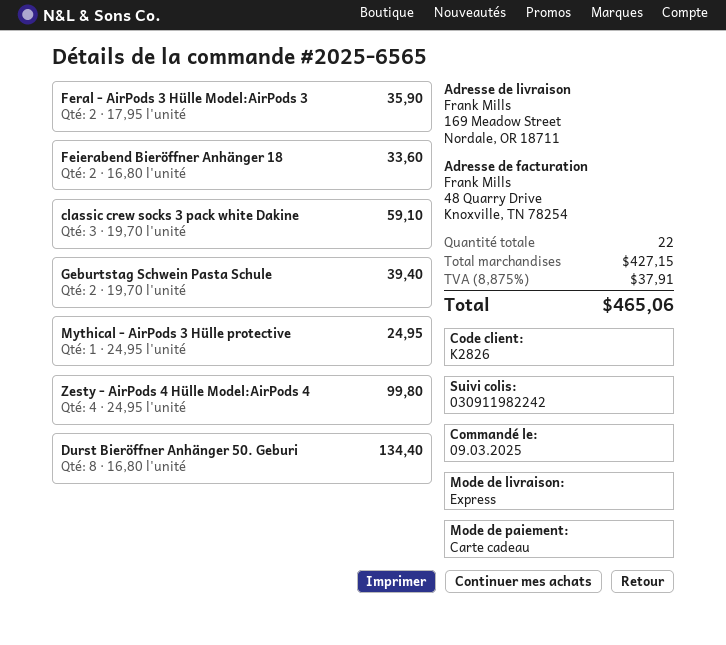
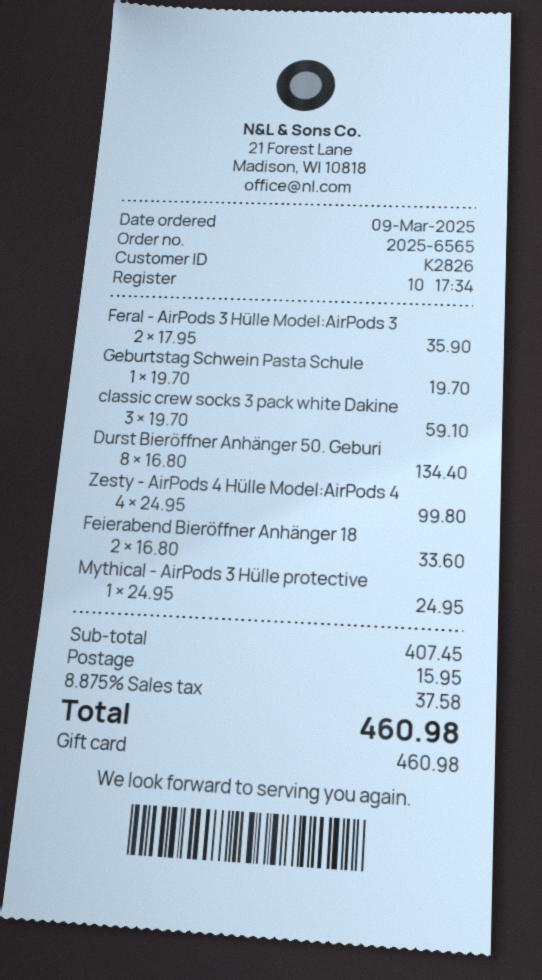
Geburtstag Schwein Pasta Schule: 2 x 19.70 = 39.40 -> 1 x 19.70 = 19.70
subtotal: 427.15 -> 407.45
shipping: none -> 15.95
tax: 8.875% = 37.91 -> 8.875% = 37.58
total: 465.06 -> 460.98

